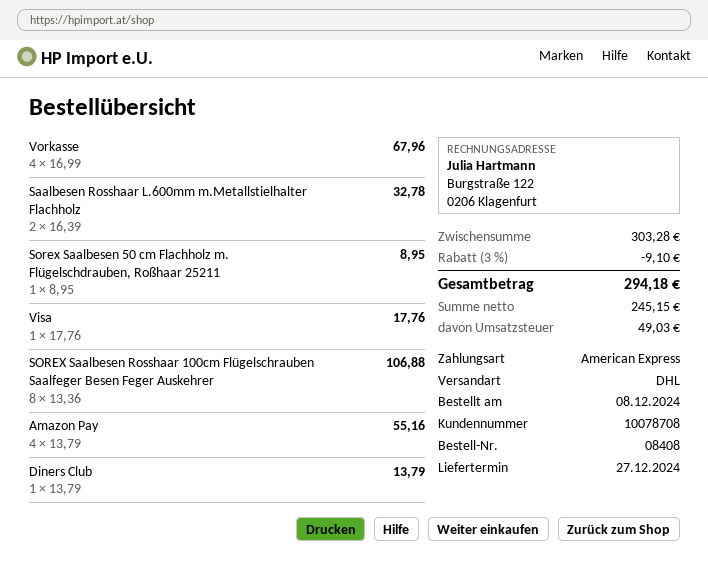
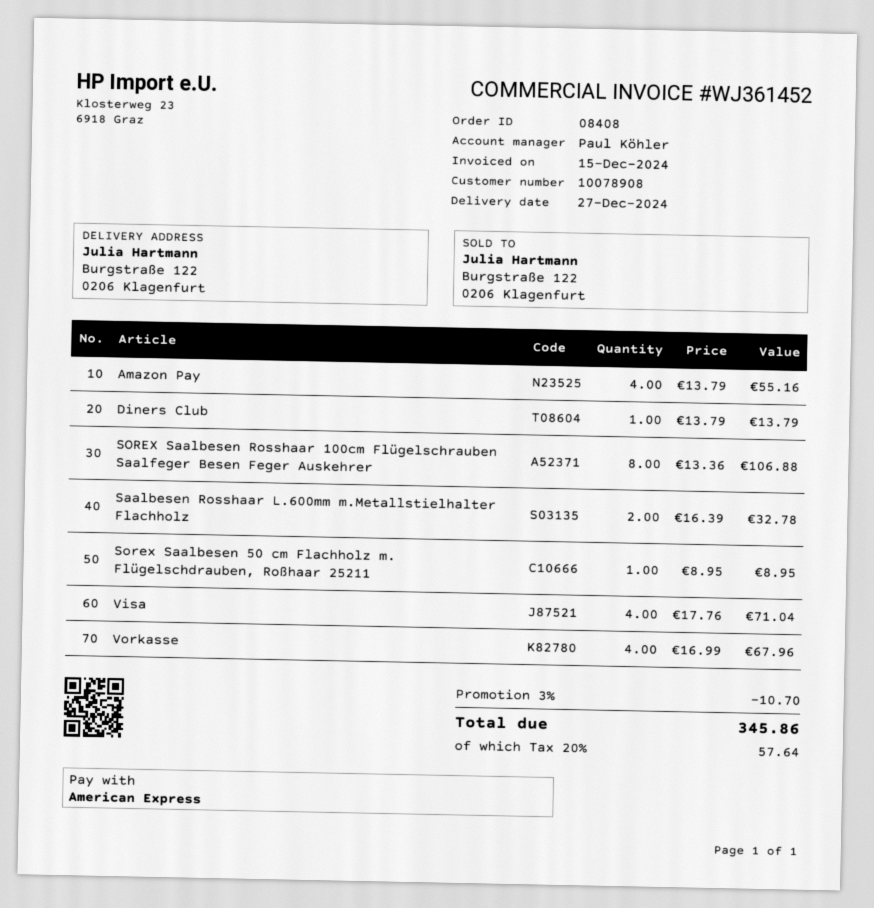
customer number: 10078708 -> 10078908
Visa: 1 x 17.76 = 17.76 -> 4 x 17.76 = 71.04
discount: 3% = 9.10 -> 3% = 10.70
tax: 49.03 -> 57.64
total: 294.18 -> 345.86

